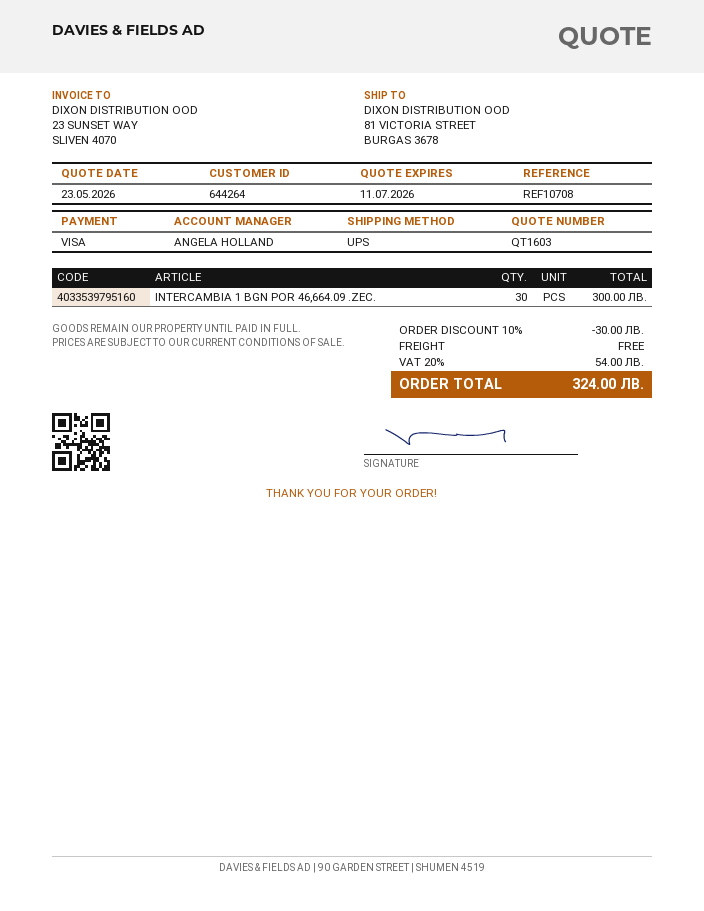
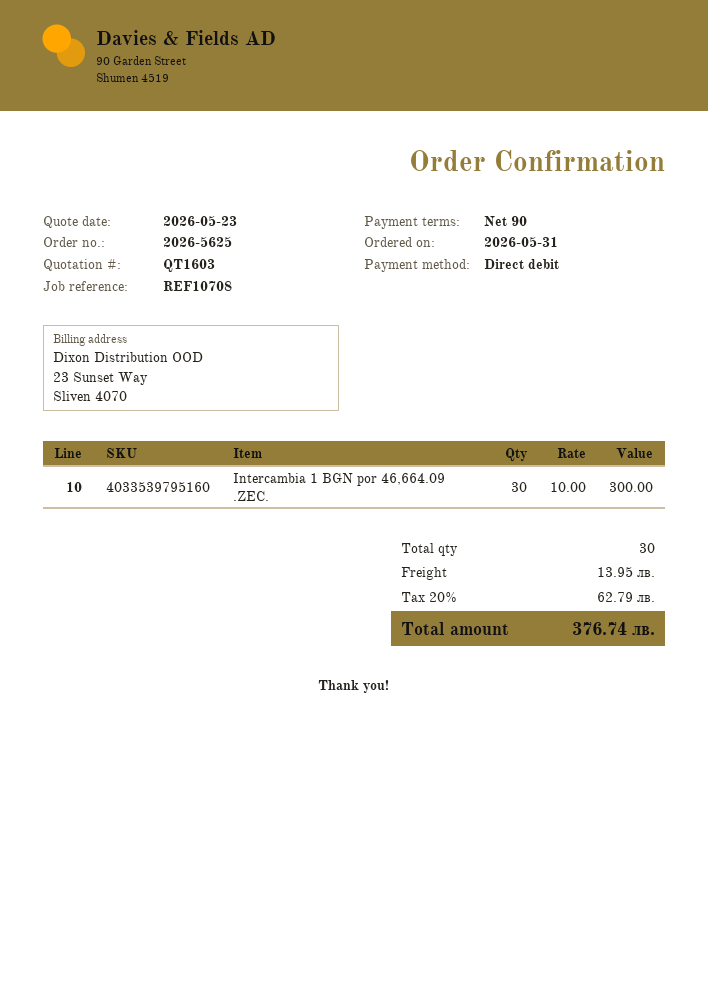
payment method: Visa -> direct debit
discount: 10% = 30.00 -> none
shipping: 0.00 -> 13.95
tax: 20% = 54.00 -> 20% = 62.79
total: 324.00 -> 376.74

